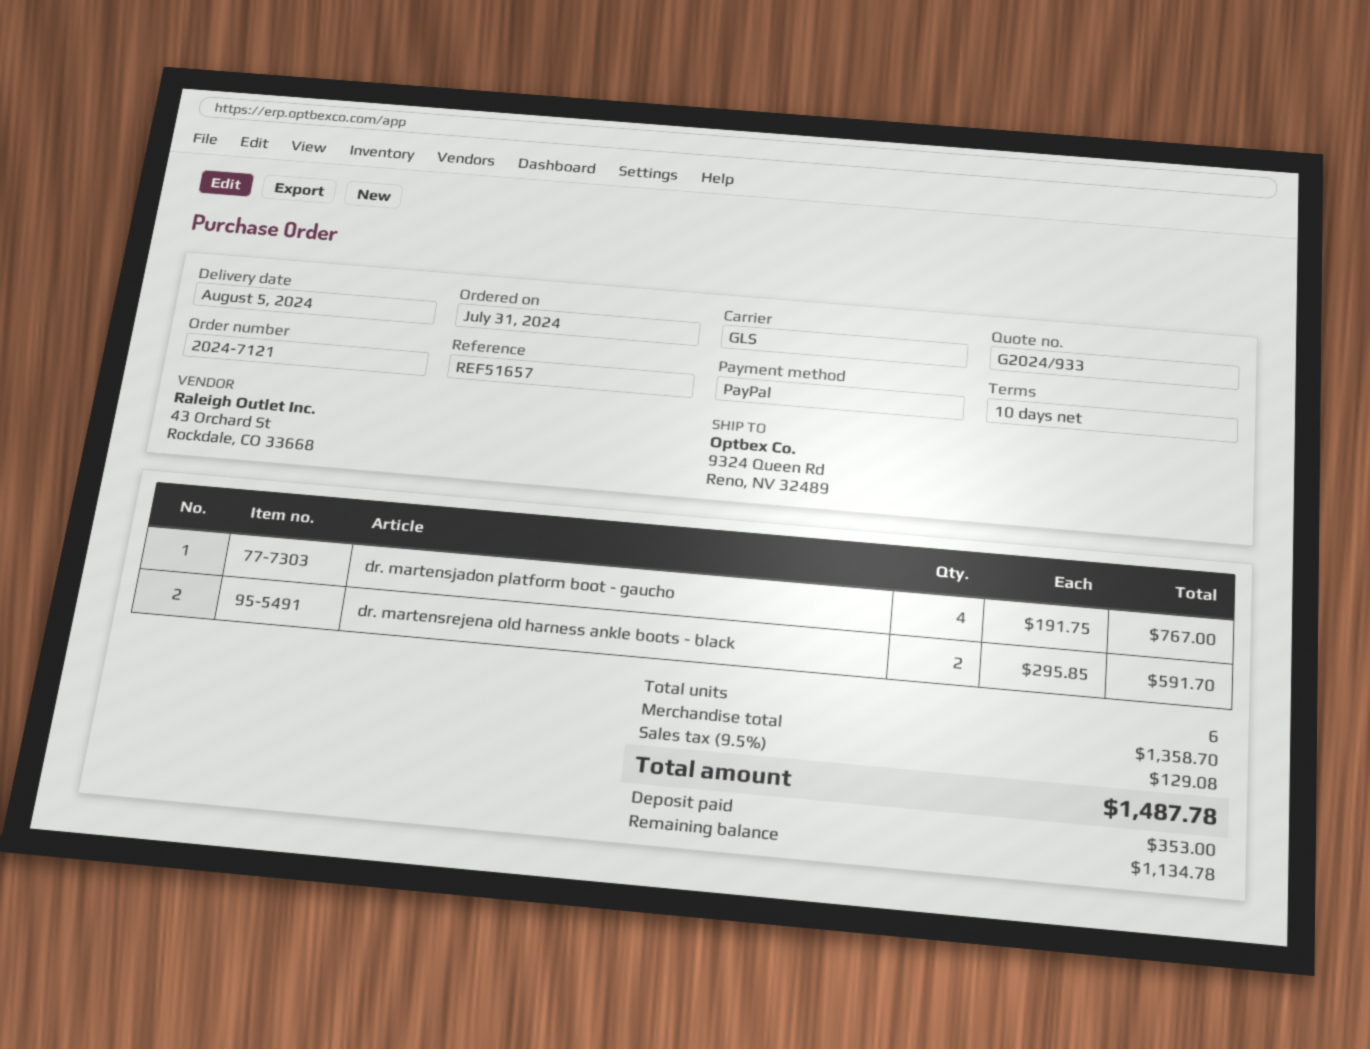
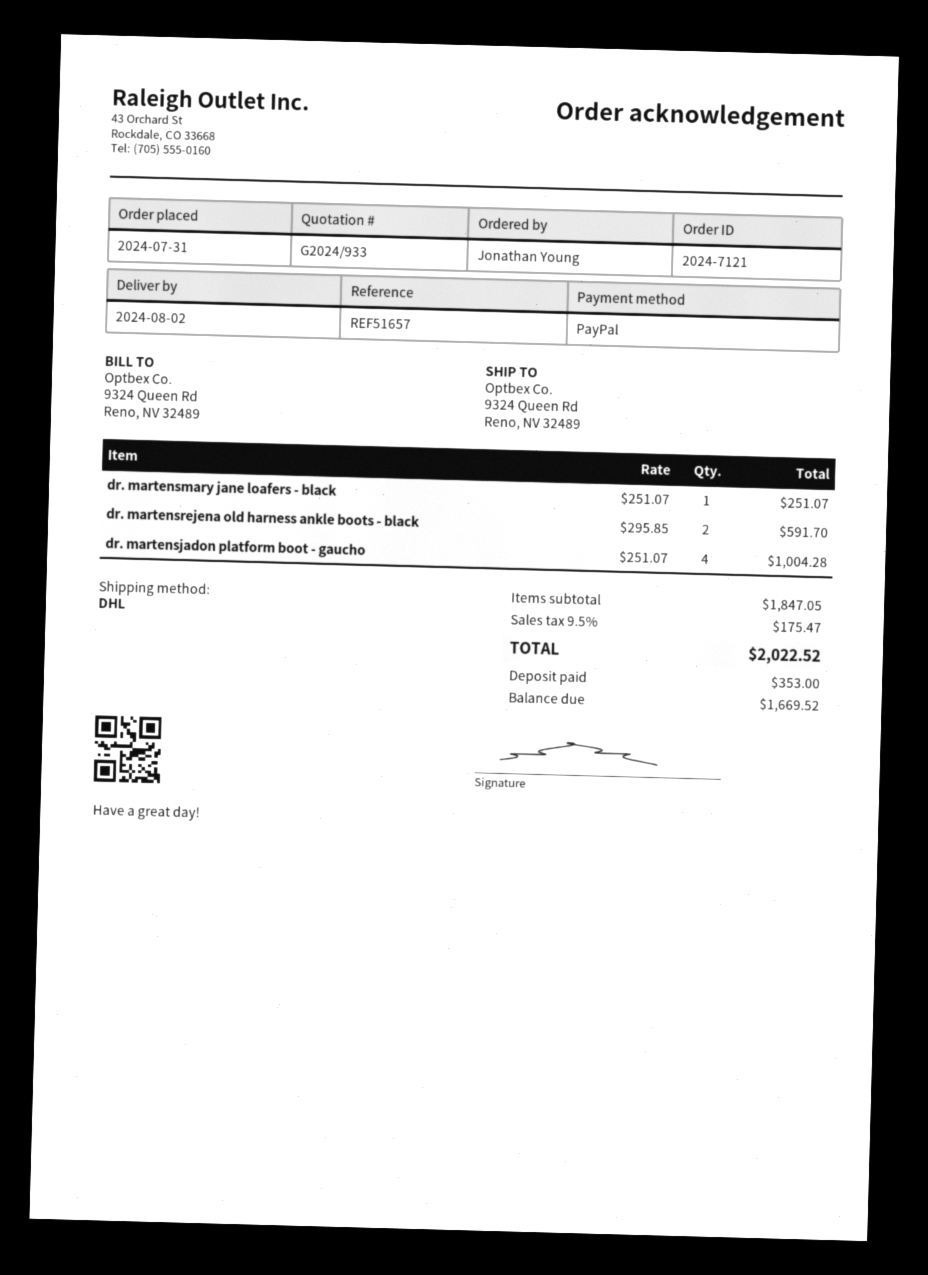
delivery date: 2024-08-05 -> 2024-08-02
shipping method: GLS -> DHL
dr. martensjadon platform boot - gaucho: 4 x 191.75 = 767.00 -> 4 x 251.07 = 1004.28
dr. martensmary jane loafers - black: none -> 1 x 251.07 = 251.07
subtotal: 1358.70 -> 1847.05
tax: 9.5% = 129.08 -> 9.5% = 175.47
total: 1487.78 -> 2022.52
balance: 1134.78 -> 1669.52

